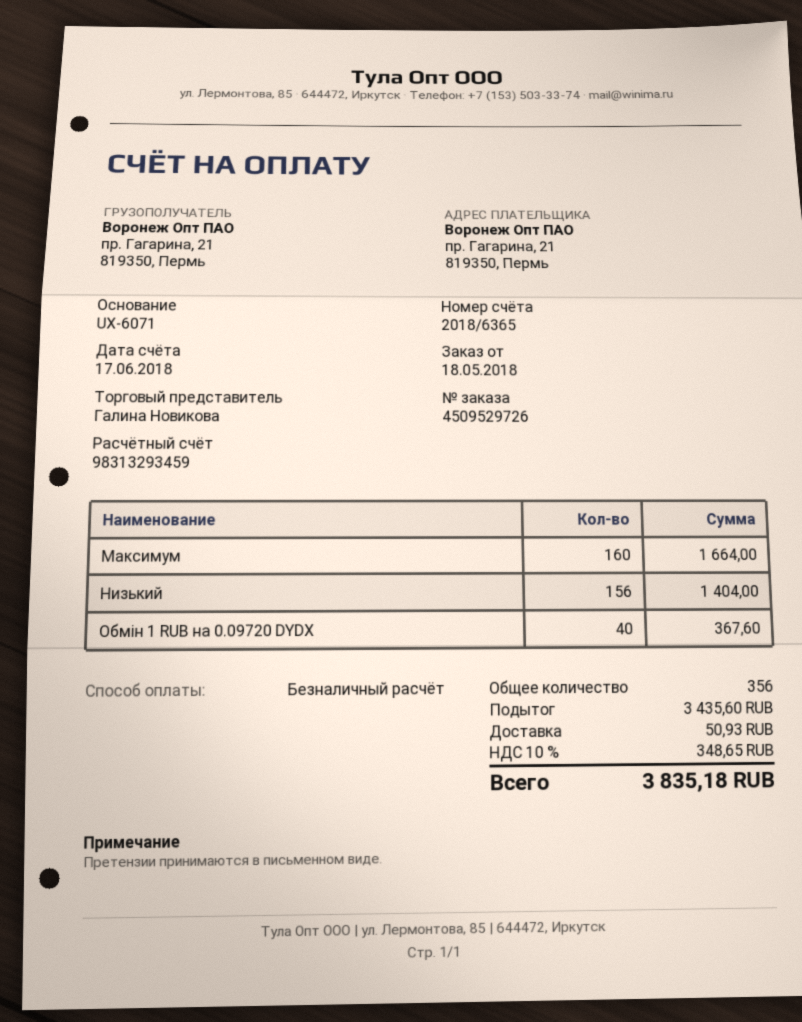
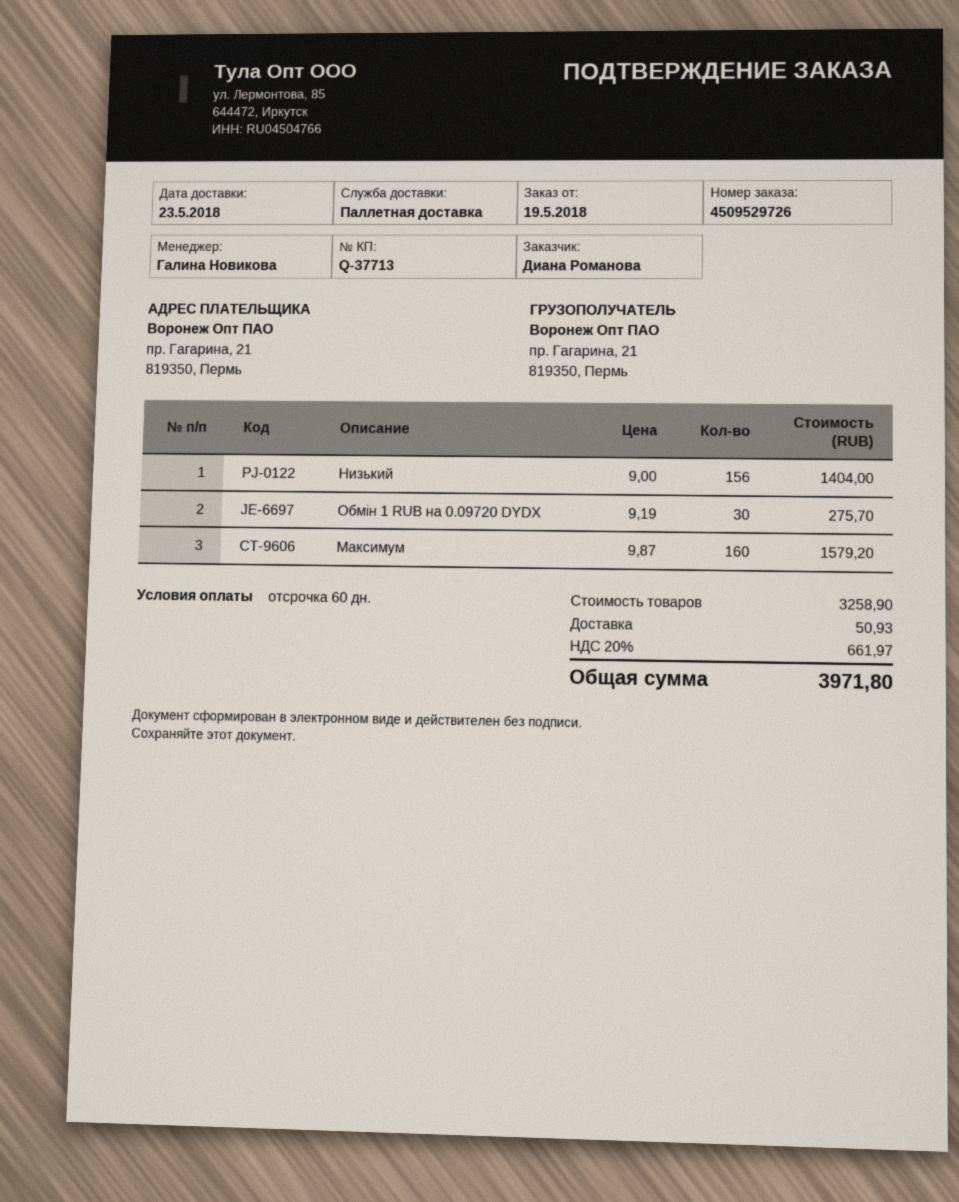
order date: 2018-05-18 -> 2018-05-19
Максимум: 160 for 1664.00 -> 160 for 1579.20
Обмін 1 RUB на 0.09720 DYDX: 40 for 367.60 -> 30 for 275.70
subtotal: 3435.60 -> 3258.90
tax: 10% = 348.65 -> 20% = 661.97
total: 3835.18 -> 3971.80

